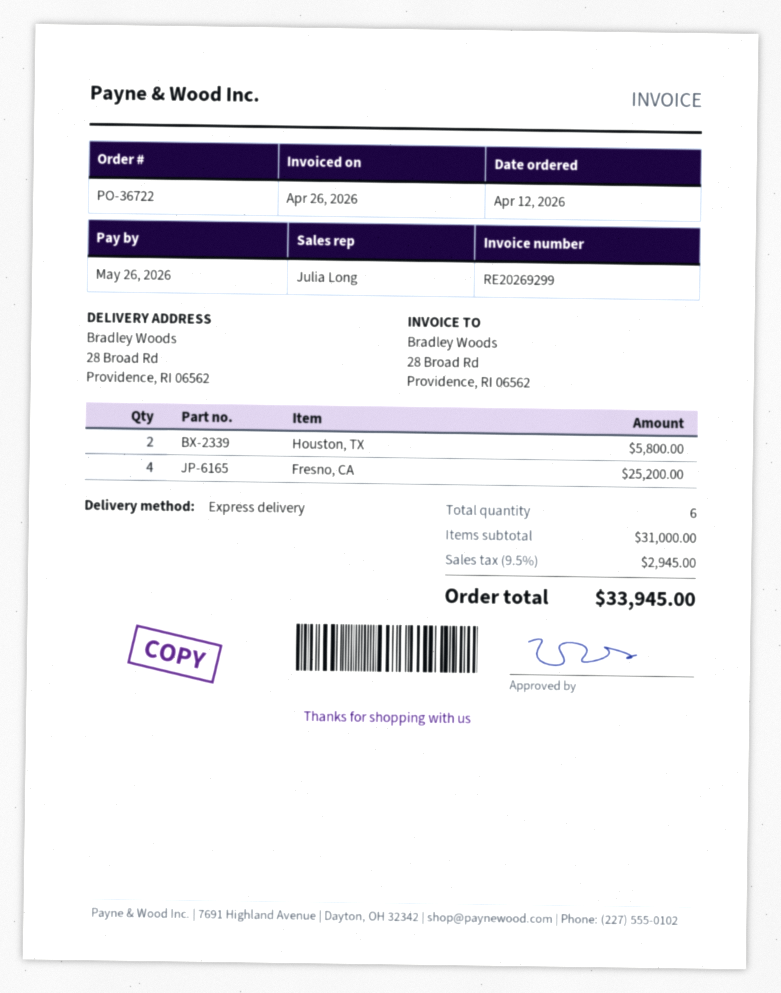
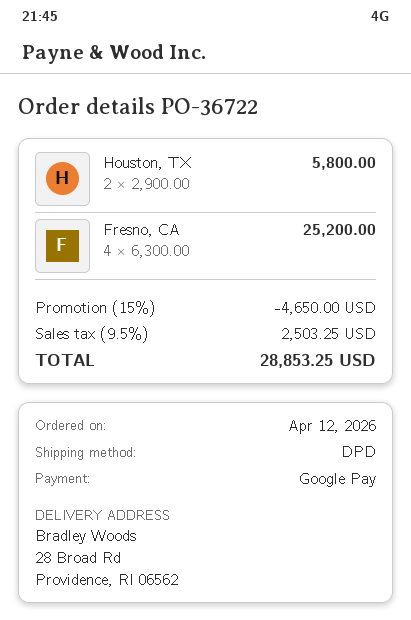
shipping method: express -> DPD
discount: none -> 15% = 4650.00
tax: 9.5% = 2945.00 -> 9.5% = 2503.25
total: 33945.00 -> 28853.25

